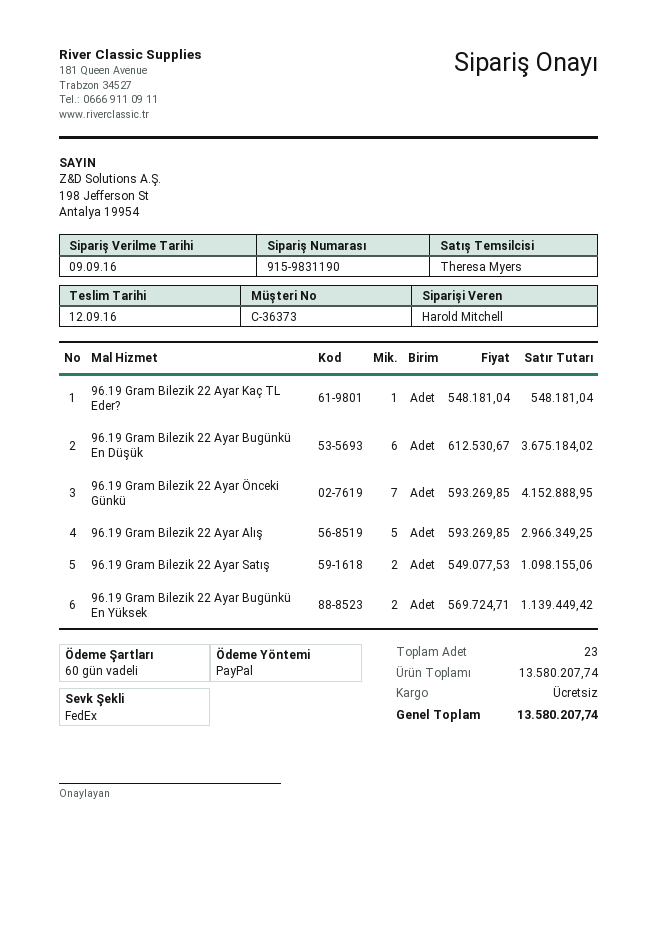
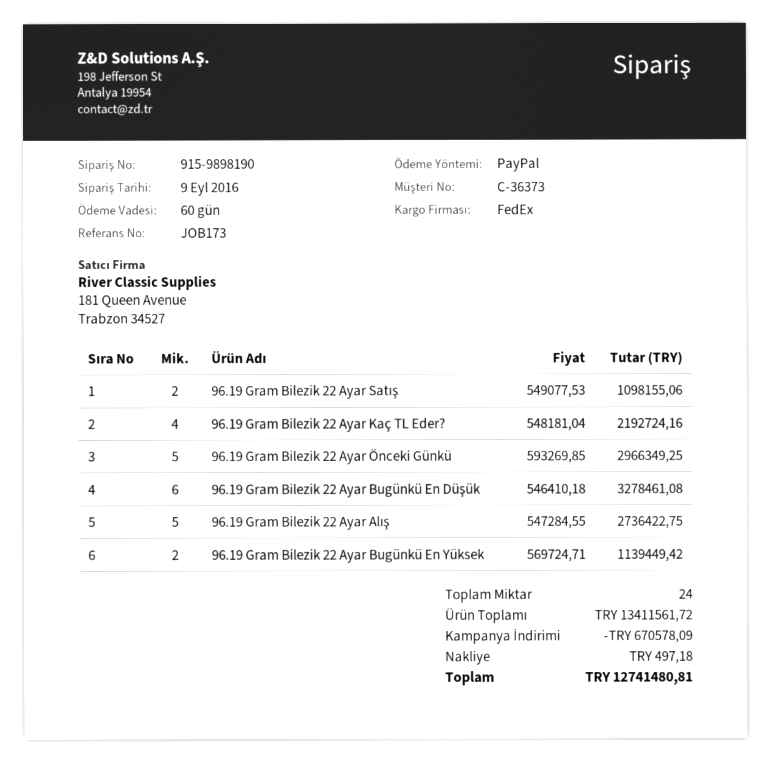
order number: 915-9831190 -> 915-9898190
96.19 Gram Bilezik 22 Ayar Kaç TL Eder?: 1 x 548181.04 = 548181.04 -> 4 x 548181.04 = 2192724.16
96.19 Gram Bilezik 22 Ayar Bugünkü En Düşük: 6 x 612530.67 = 3675184.02 -> 6 x 546410.18 = 3278461.08
96.19 Gram Bilezik 22 Ayar Önceki Günkü: 7 x 593269.85 = 4152888.95 -> 5 x 593269.85 = 2966349.25
96.19 Gram Bilezik 22 Ayar Alış: 5 x 593269.85 = 2966349.25 -> 5 x 547284.55 = 2736422.75
total quantity: 23 -> 24
subtotal: 13580207.74 -> 13411561.72
discount: none -> 670578.09
shipping: 0.00 -> 497.18
total: 13580207.74 -> 12741480.81

